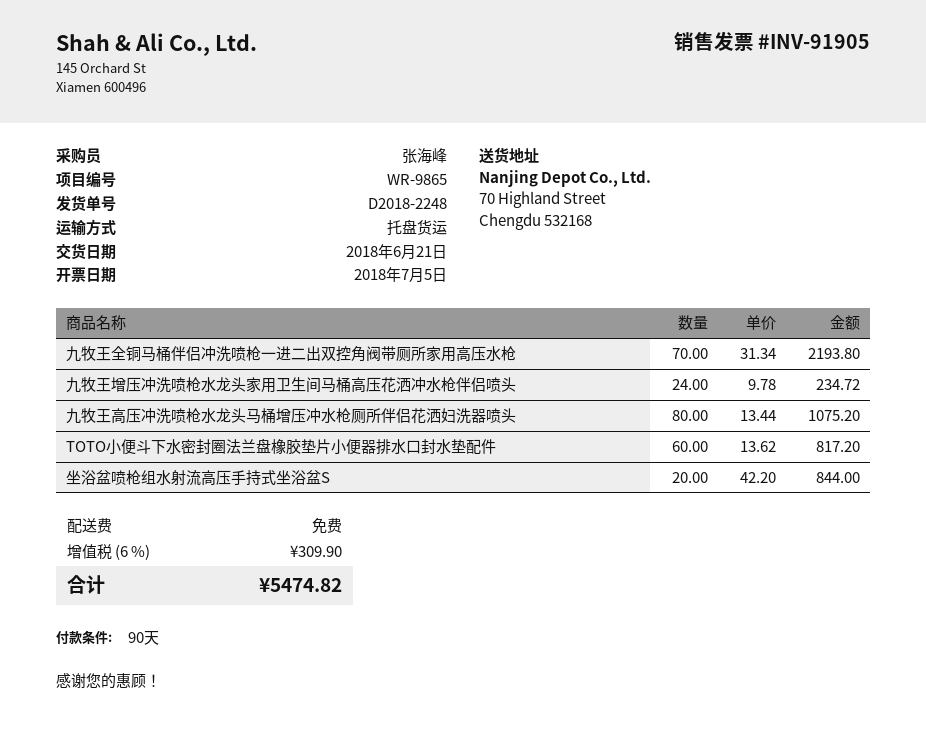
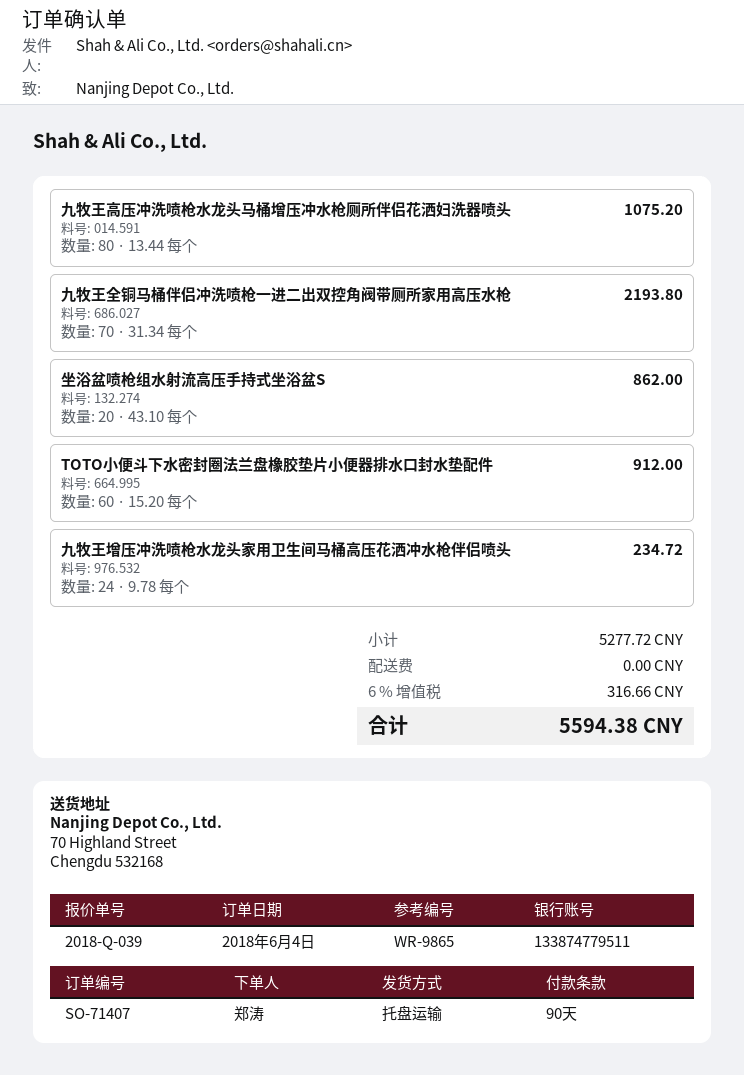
ordered by: 张海峰 -> 郑涛
TOTO小便斗下水密封圈法兰盘橡胶垫片小便器排水口封水垫配件: 60 x 13.62 = 817.20 -> 60 x 15.20 = 912.00
坐浴盆喷枪组水射流高压手持式坐浴盆S: 20 x 42.20 = 844.00 -> 20 x 43.10 = 862.00
tax: 6% = 309.90 -> 6% = 316.66
total: 5474.82 -> 5594.38

